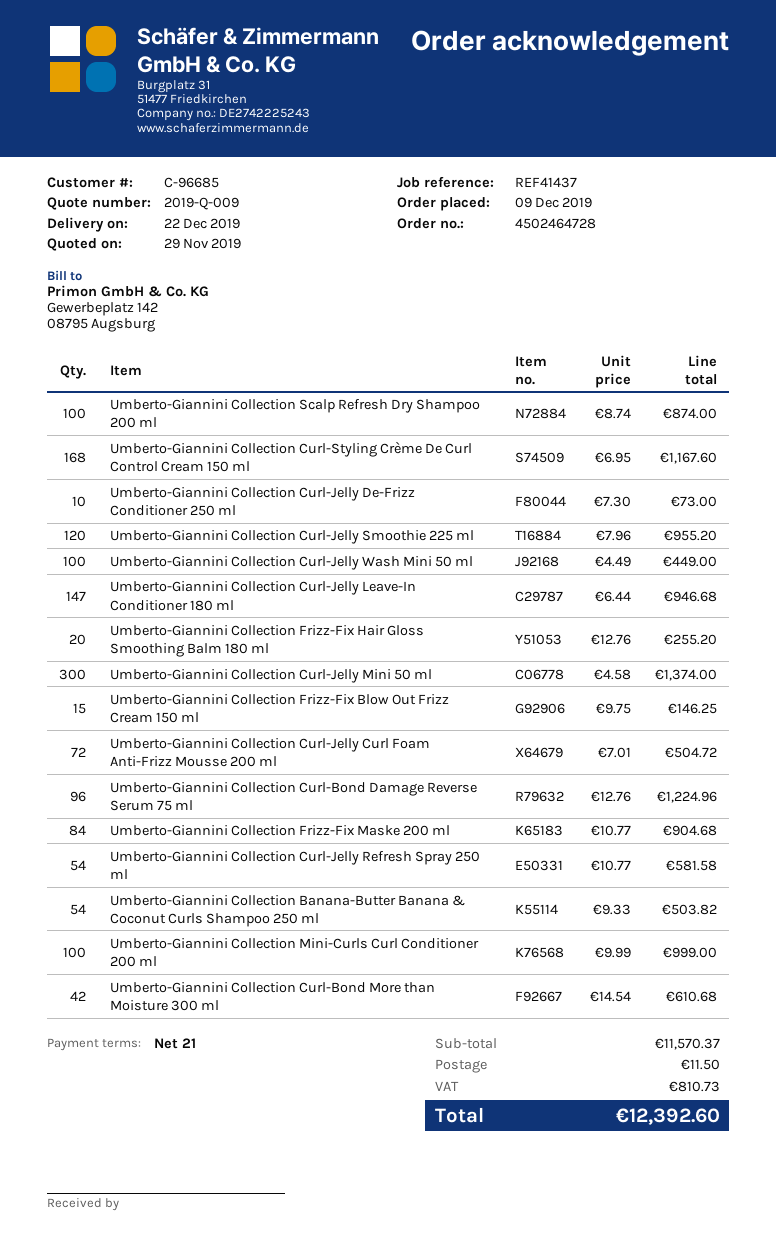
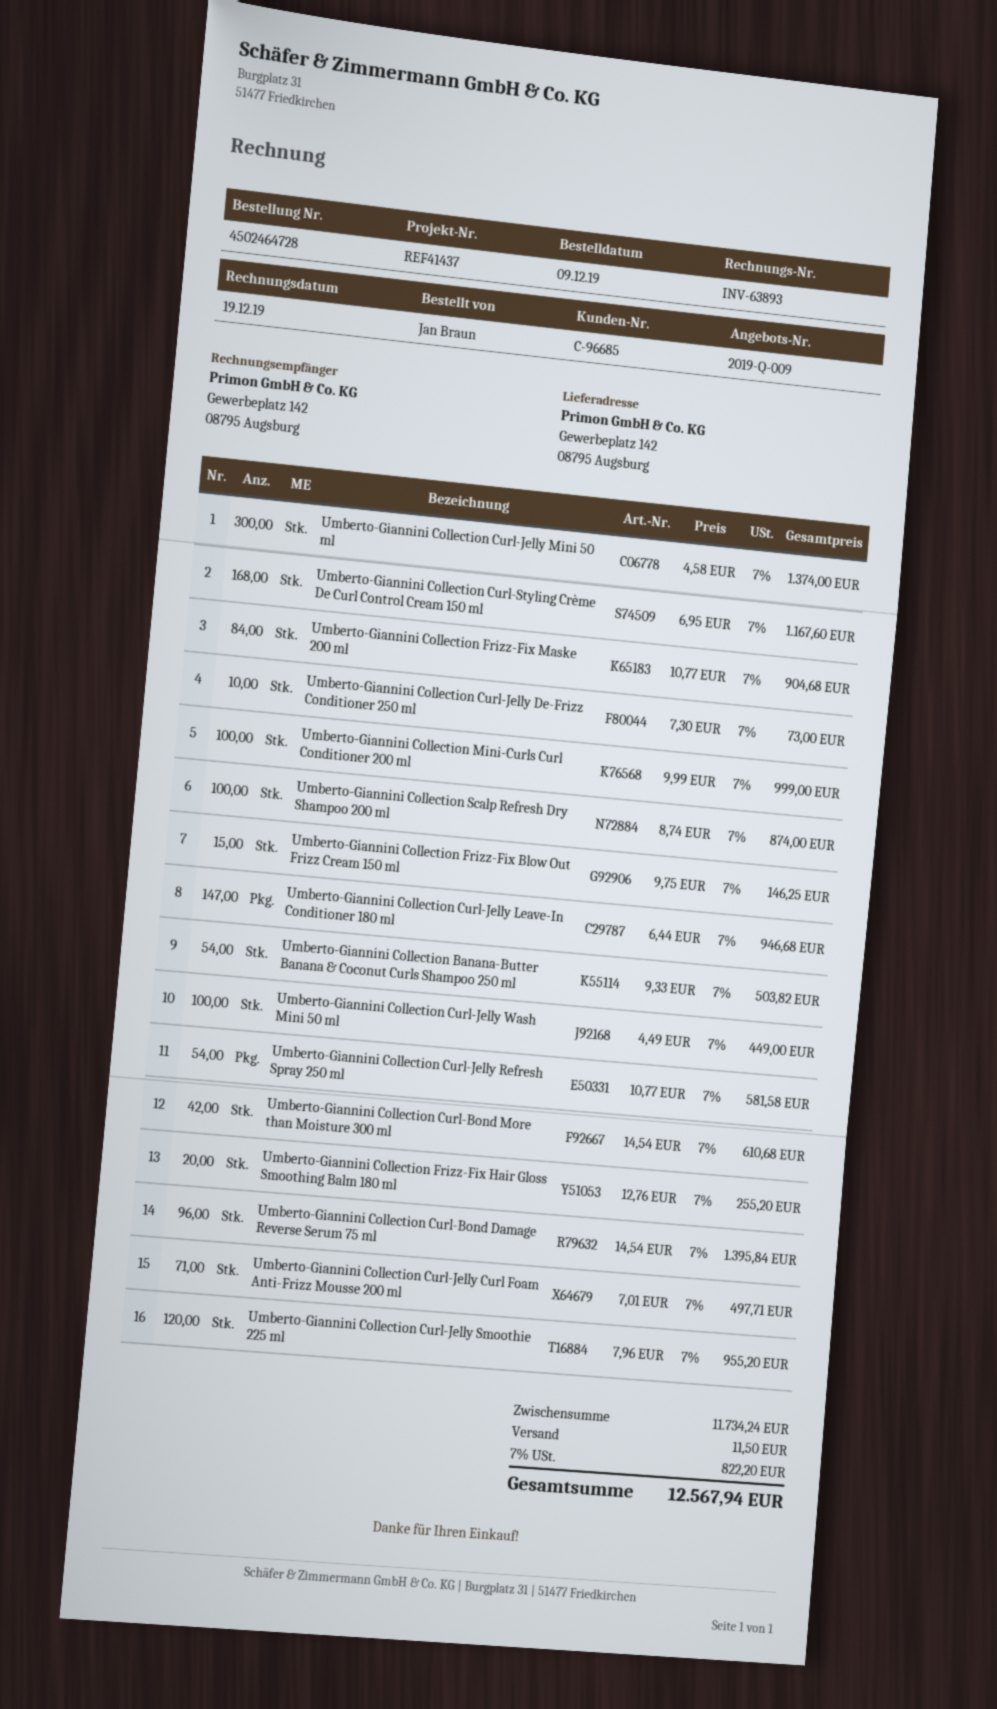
Umberto-Giannini Collection Curl-Jelly Curl Foam Anti-Frizz Mousse 200 ml: 72 x 7.01 = 504.72 -> 71 x 7.01 = 497.71
Umberto-Giannini Collection Curl-Bond Damage Reverse Serum 75 ml: 96 x 12.76 = 1224.96 -> 96 x 14.54 = 1395.84
subtotal: 11570.37 -> 11734.24
tax: 810.73 -> 822.20
total: 12392.60 -> 12567.94

